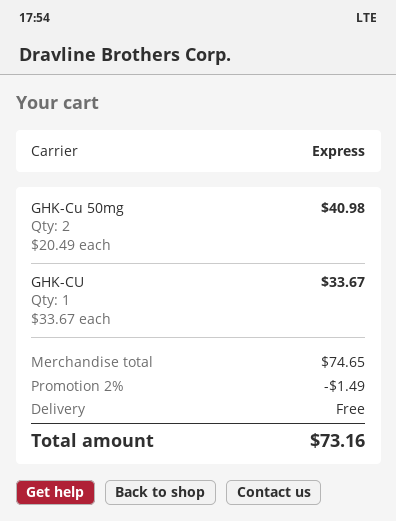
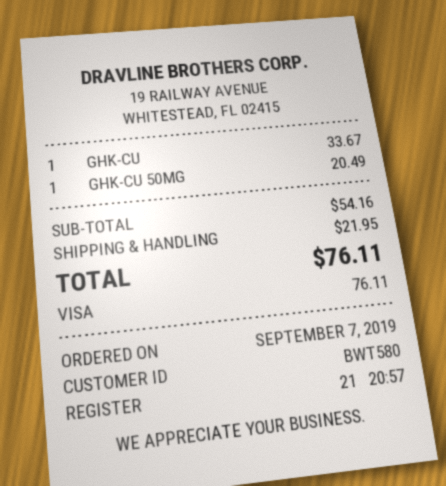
GHK-Cu 50mg: 2 x 20.49 = 40.98 -> 1 x 20.49 = 20.49
subtotal: 74.65 -> 54.16
discount: 2% = 1.49 -> none
shipping: 0.00 -> 21.95
total: 73.16 -> 76.11

